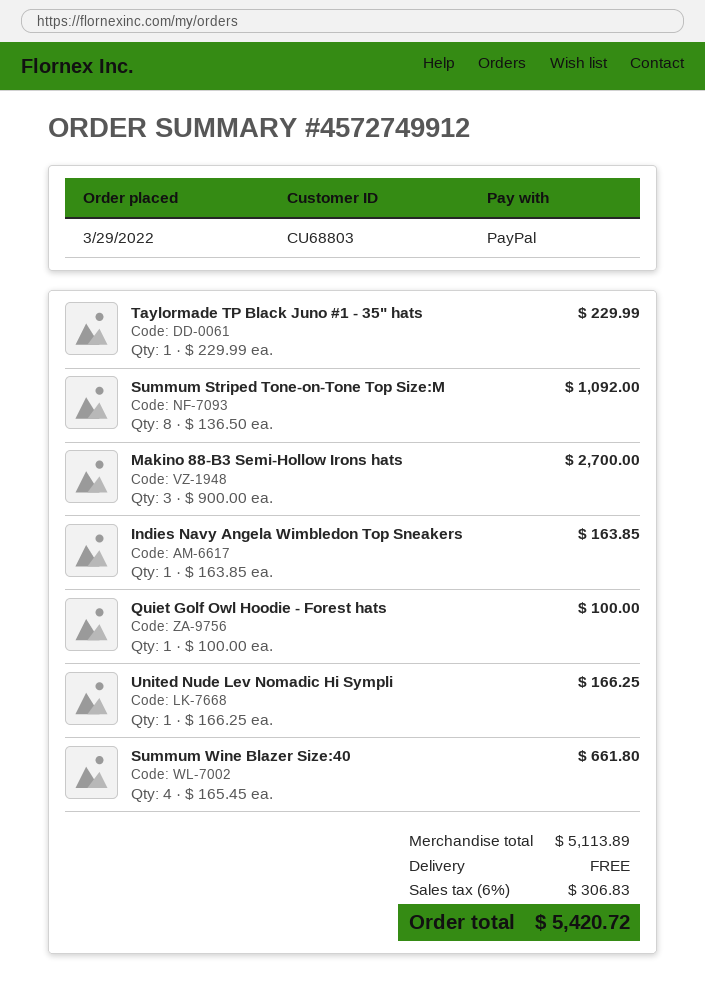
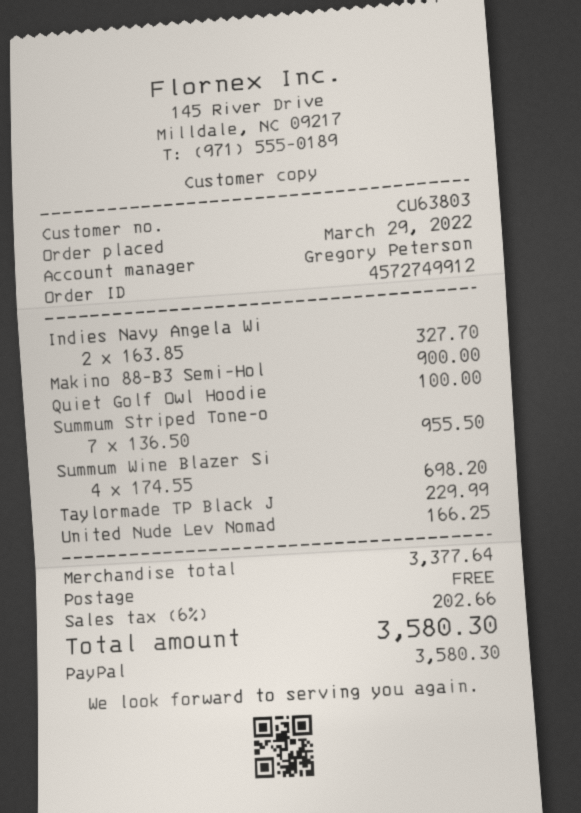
customer number: CU68803 -> CU63803
Summum Striped Tone-on-Tone Top Size:M: 8 x 136.50 = 1092.00 -> 7 x 136.50 = 955.50
Makino 88-B3 Semi-Hollow Irons hats: 3 x 900.00 = 2700.00 -> 1 x 900.00 = 900.00
Indies Navy Angela Wimbledon Top Sneakers: 1 x 163.85 = 163.85 -> 2 x 163.85 = 327.70
Summum Wine Blazer Size:40: 4 x 165.45 = 661.80 -> 4 x 174.55 = 698.20
subtotal: 5113.89 -> 3377.64
tax: 6% = 306.83 -> 6% = 202.66
total: 5420.72 -> 3580.30

